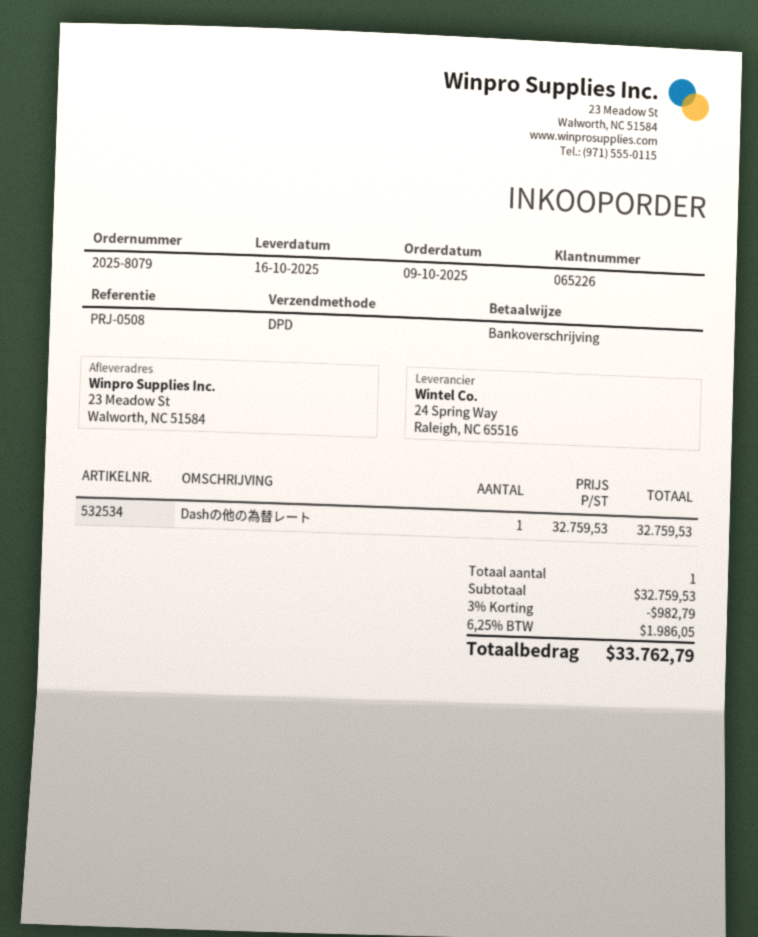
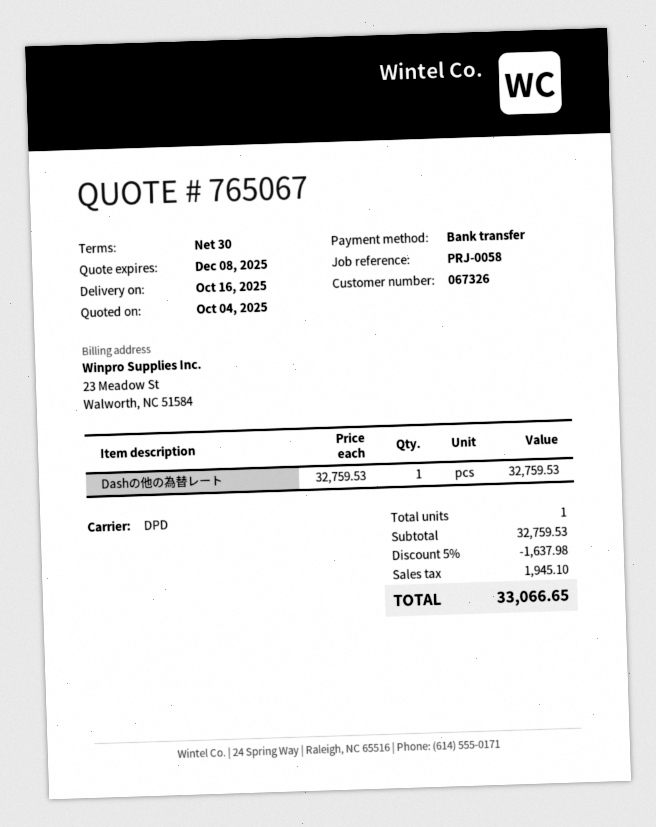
customer number: 065226 -> 067326
reference: PRJ-0508 -> PRJ-0058
discount: 3% = 982.79 -> 5% = 1637.98
tax: 1986.05 -> 1945.10
total: 33762.79 -> 33066.65

